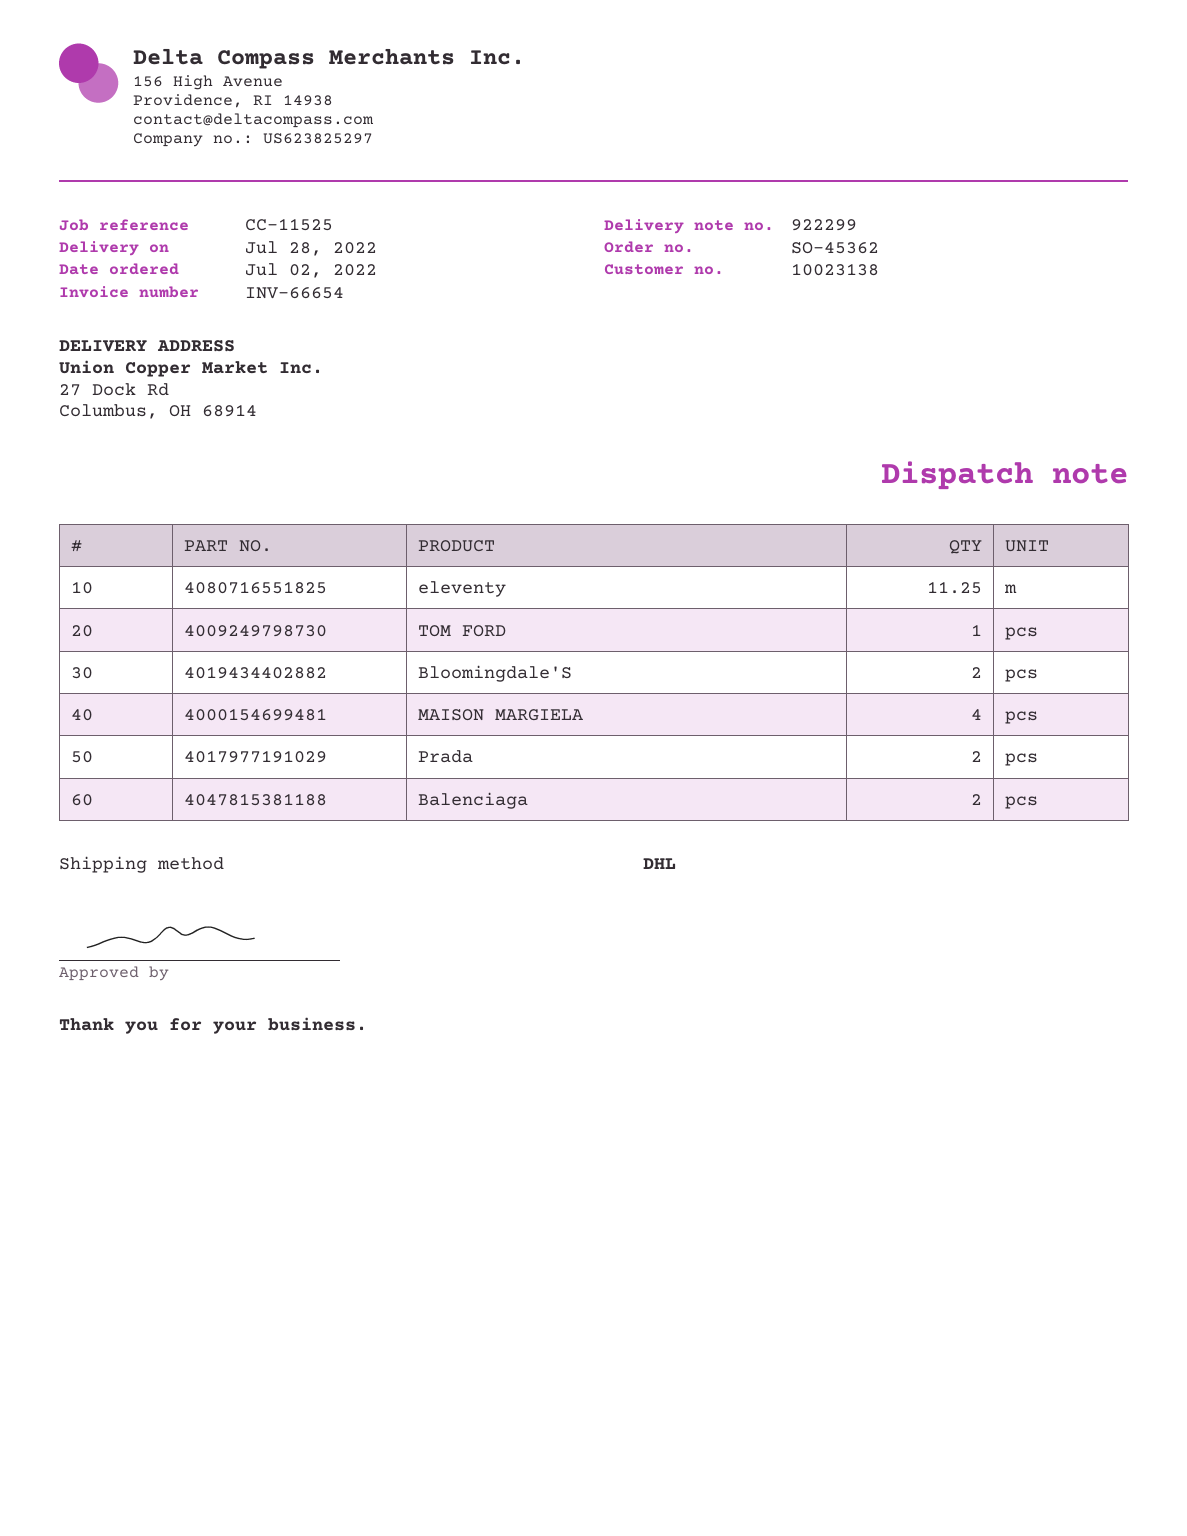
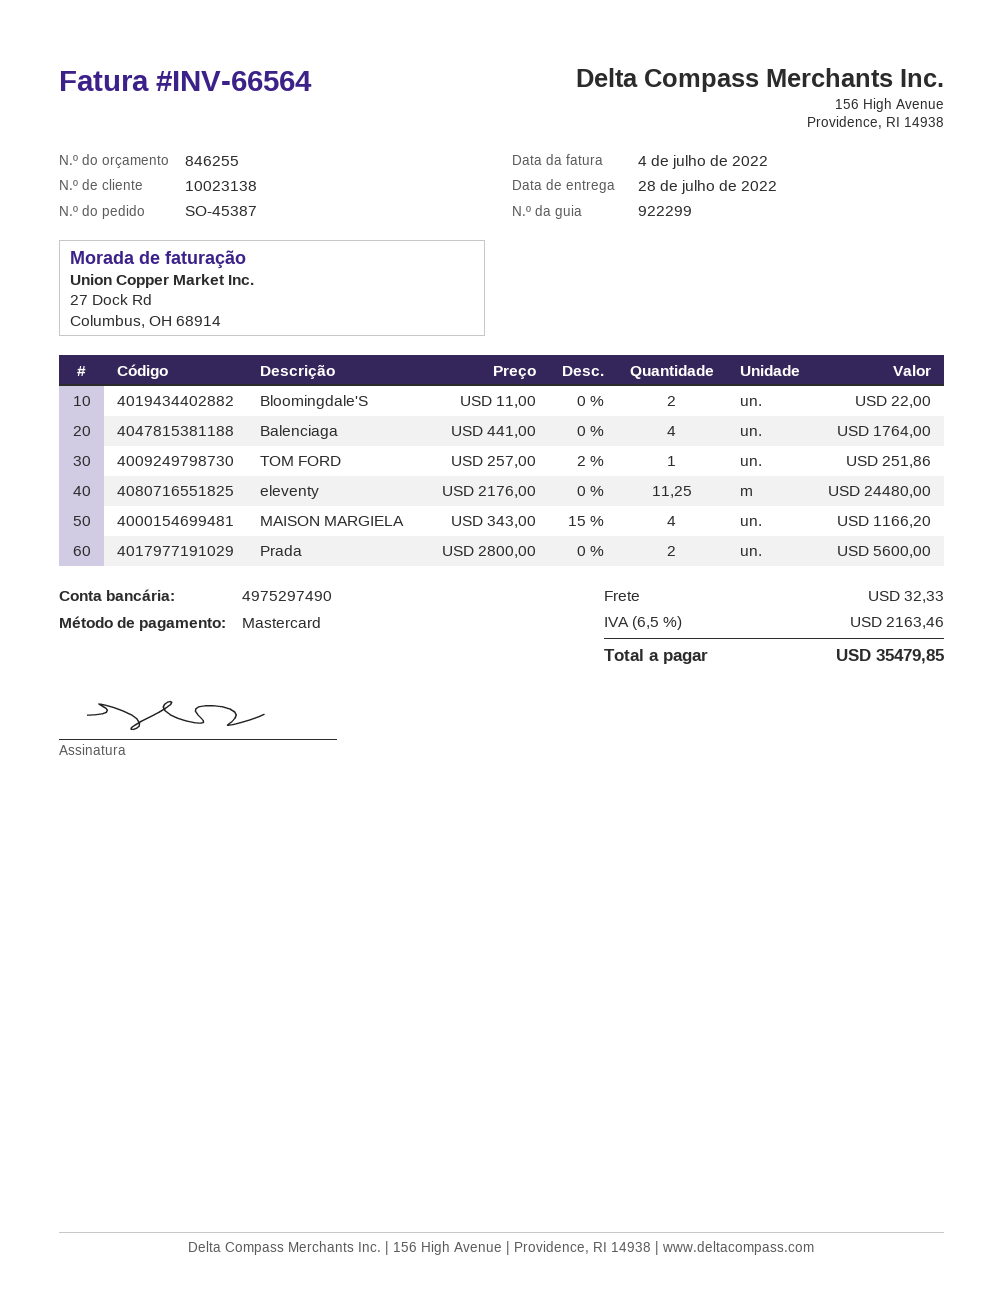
order number: SO-45362 -> SO-45387
invoice number: INV-66654 -> INV-66564
Balenciaga: 2 -> 4

